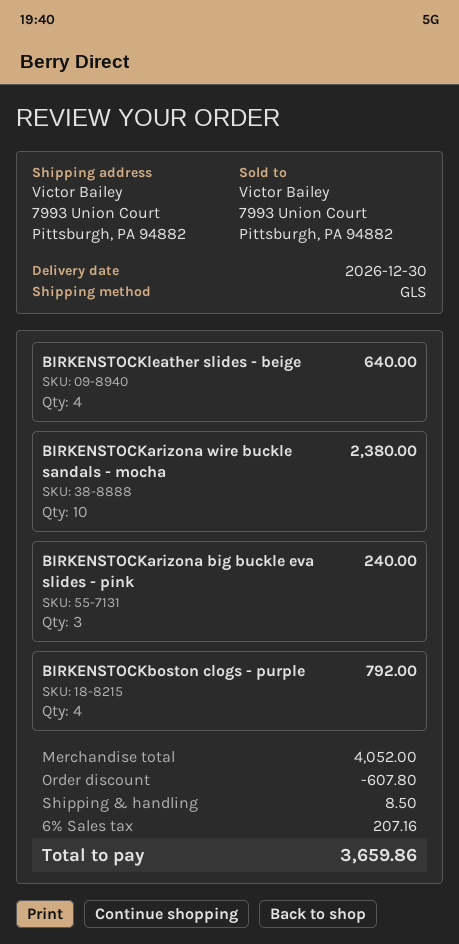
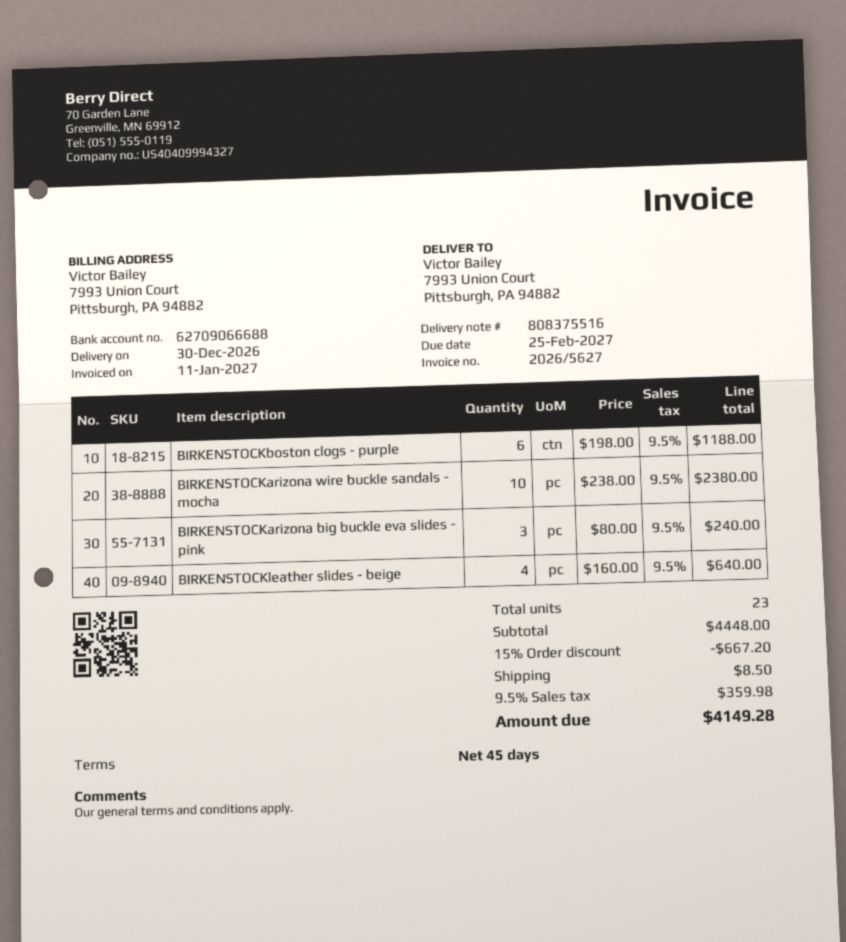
BIRKENSTOCKboston clogs - purple: 4 for 792.00 -> 6 for 1188.00
subtotal: 4052.00 -> 4448.00
discount: 607.80 -> 667.20
tax: 6% = 207.16 -> 9.5% = 359.98
total: 3659.86 -> 4149.28

